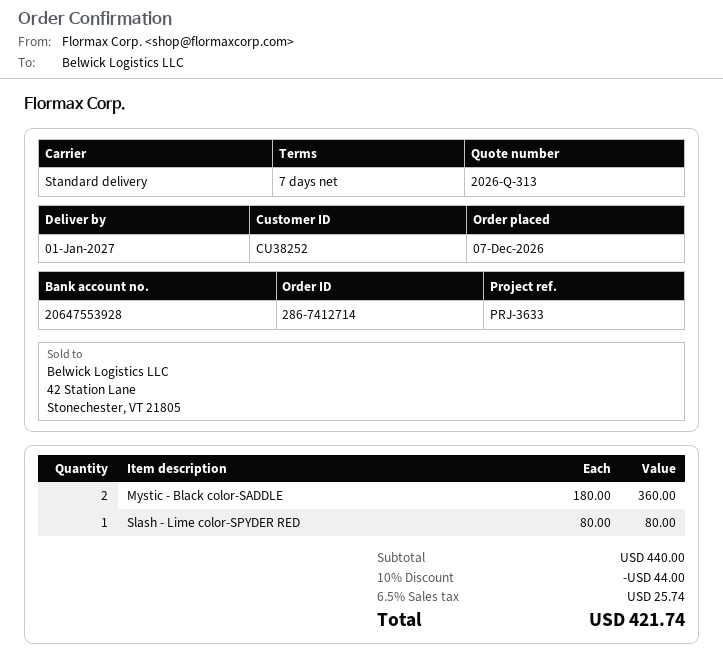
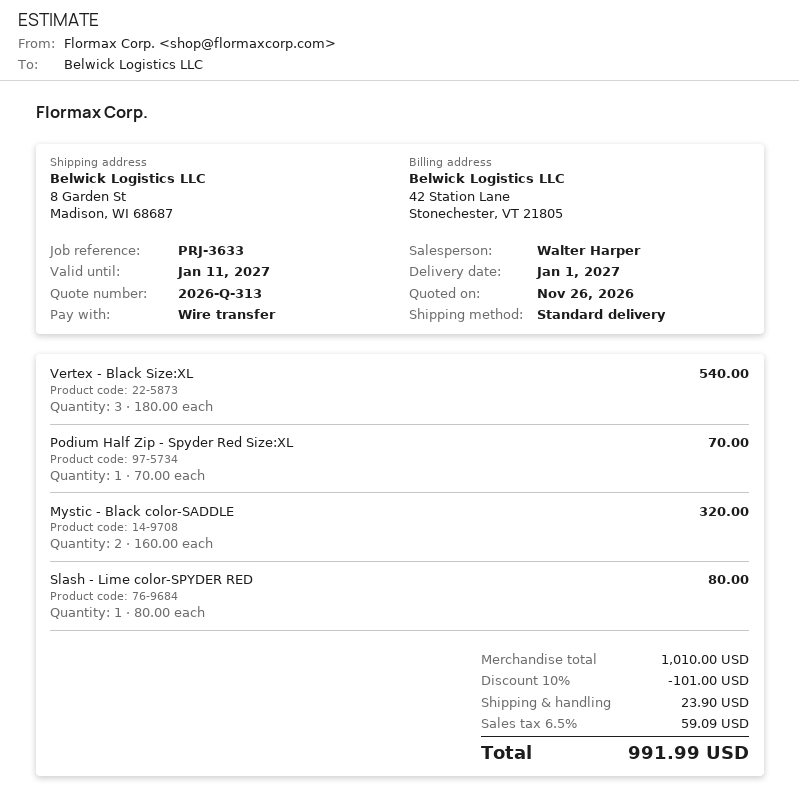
Mystic - Black color-SADDLE: 2 x 180.00 = 360.00 -> 2 x 160.00 = 320.00
Vertex - Black Size:XL: none -> 3 x 180.00 = 540.00
Podium Half Zip - Spyder Red Size:XL: none -> 1 x 70.00 = 70.00
subtotal: 440.00 -> 1010.00
discount: 10% = 44.00 -> 10% = 101.00
shipping: none -> 23.90
tax: 6.5% = 25.74 -> 6.5% = 59.09
total: 421.74 -> 991.99

